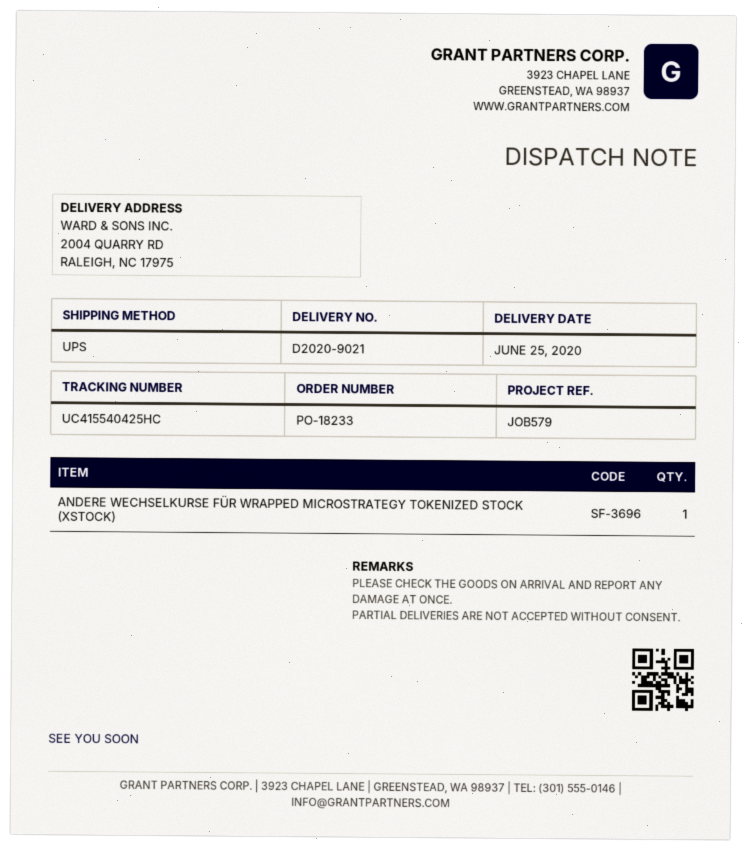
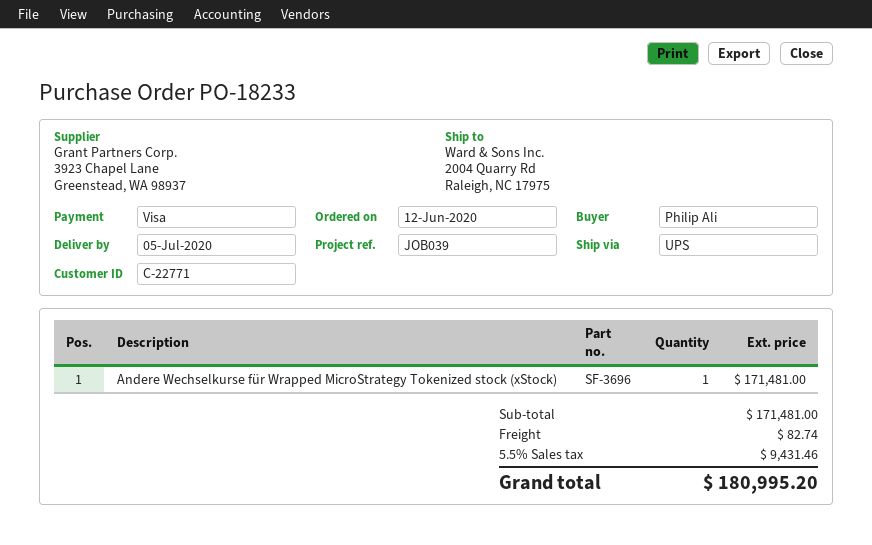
delivery date: 2020-06-25 -> 2020-07-05
reference: JOB579 -> JOB039

